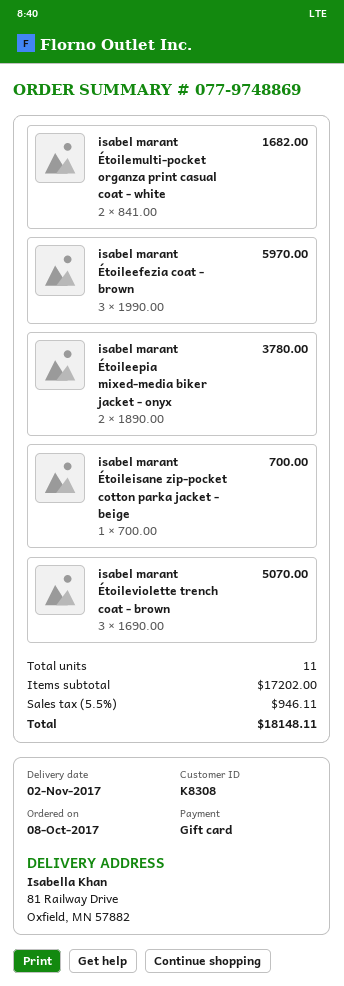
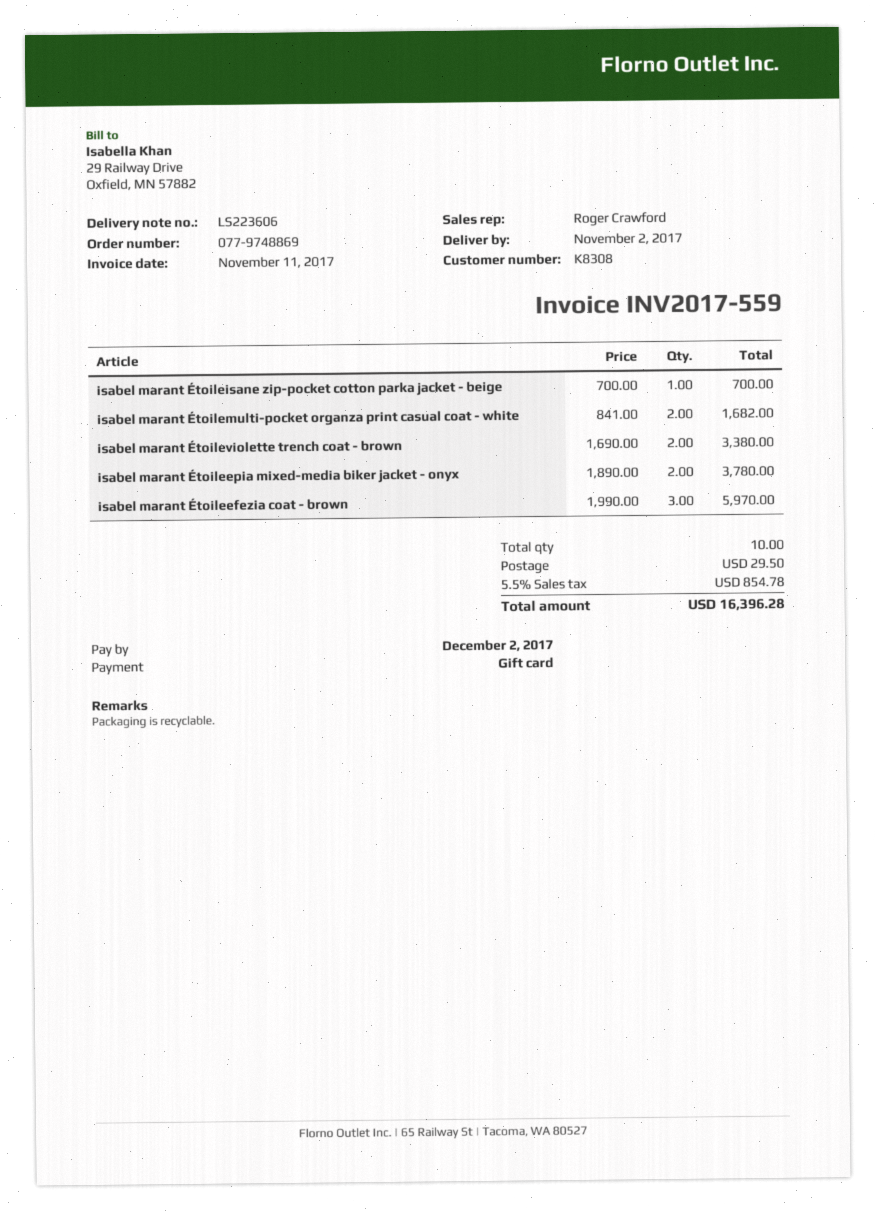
isabel marant Étoileviolette trench coat - brown: 3 x 1690.00 = 5070.00 -> 2 x 1690.00 = 3380.00
total quantity: 11 -> 10
shipping: none -> 29.50
tax: 5.5% = 946.11 -> 5.5% = 854.78
total: 18148.11 -> 16396.28

